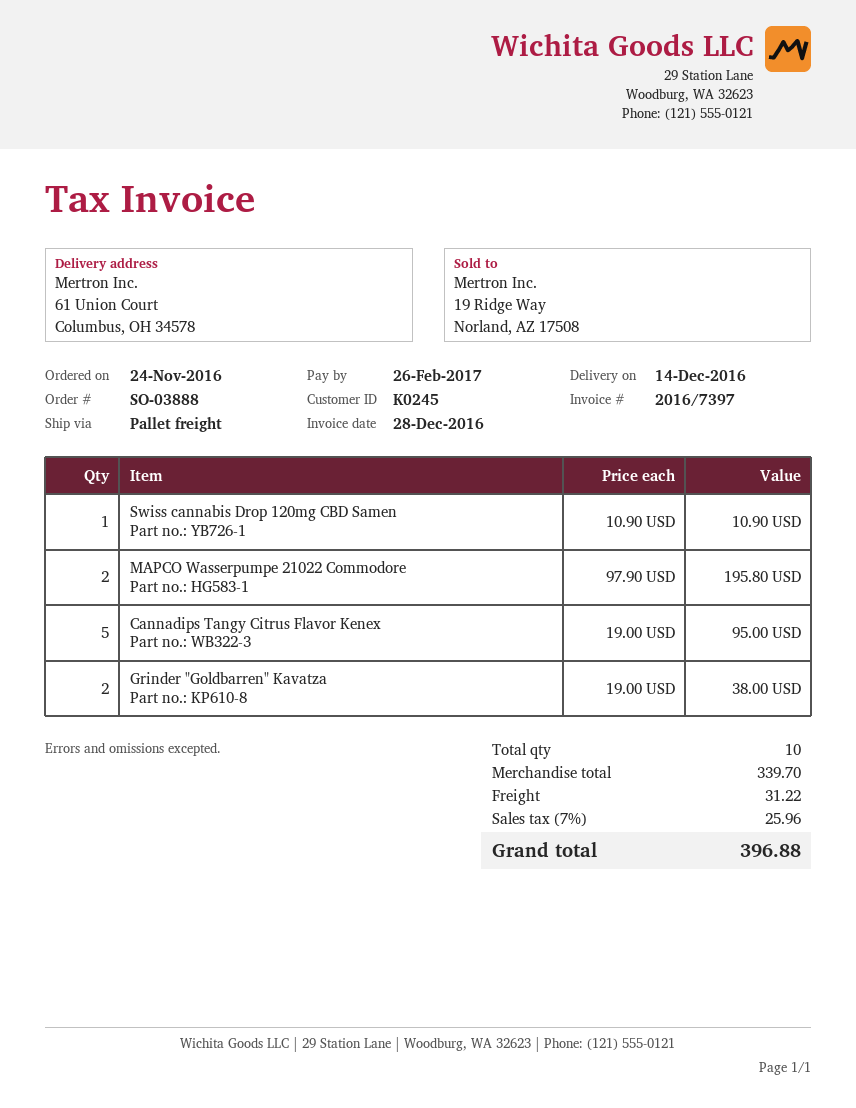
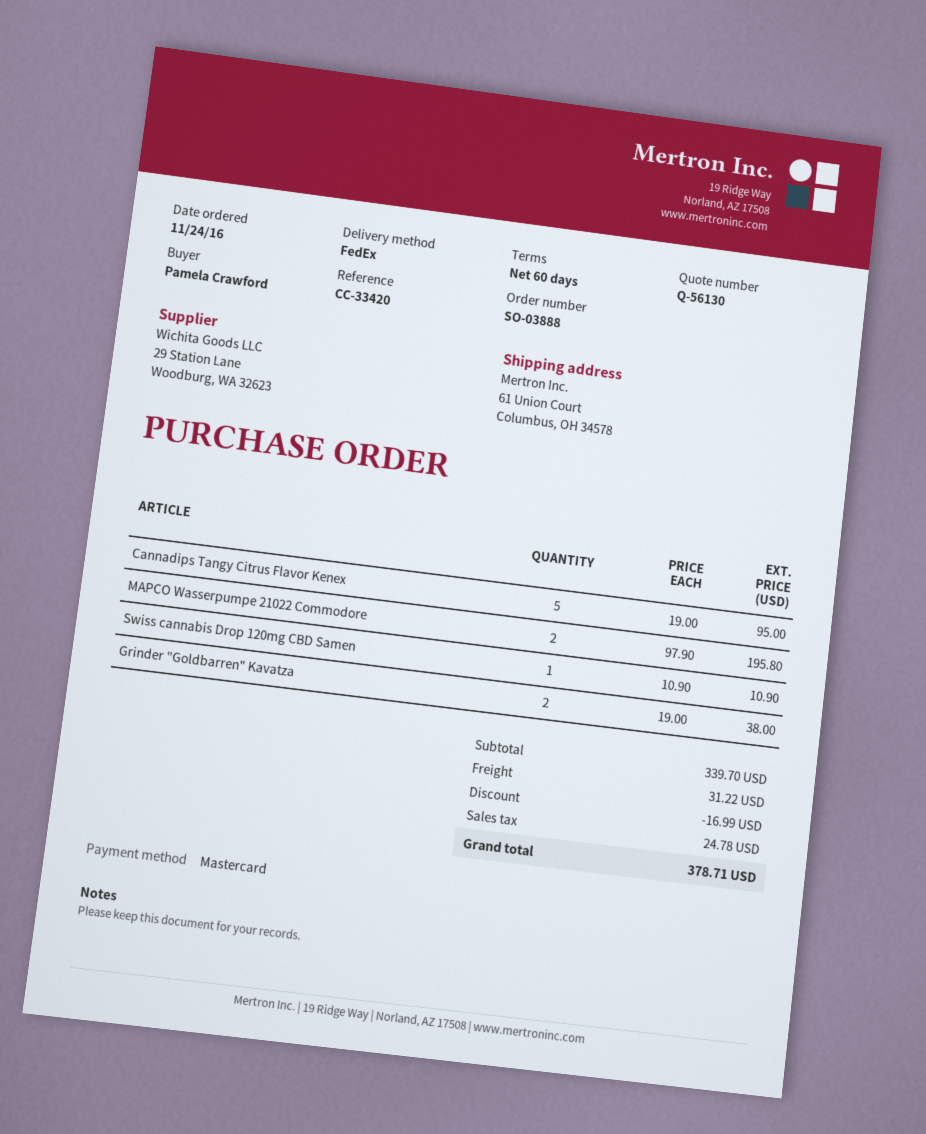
shipping method: pallet freight -> FedEx
discount: none -> 16.99
tax: 25.96 -> 24.78
total: 396.88 -> 378.71

